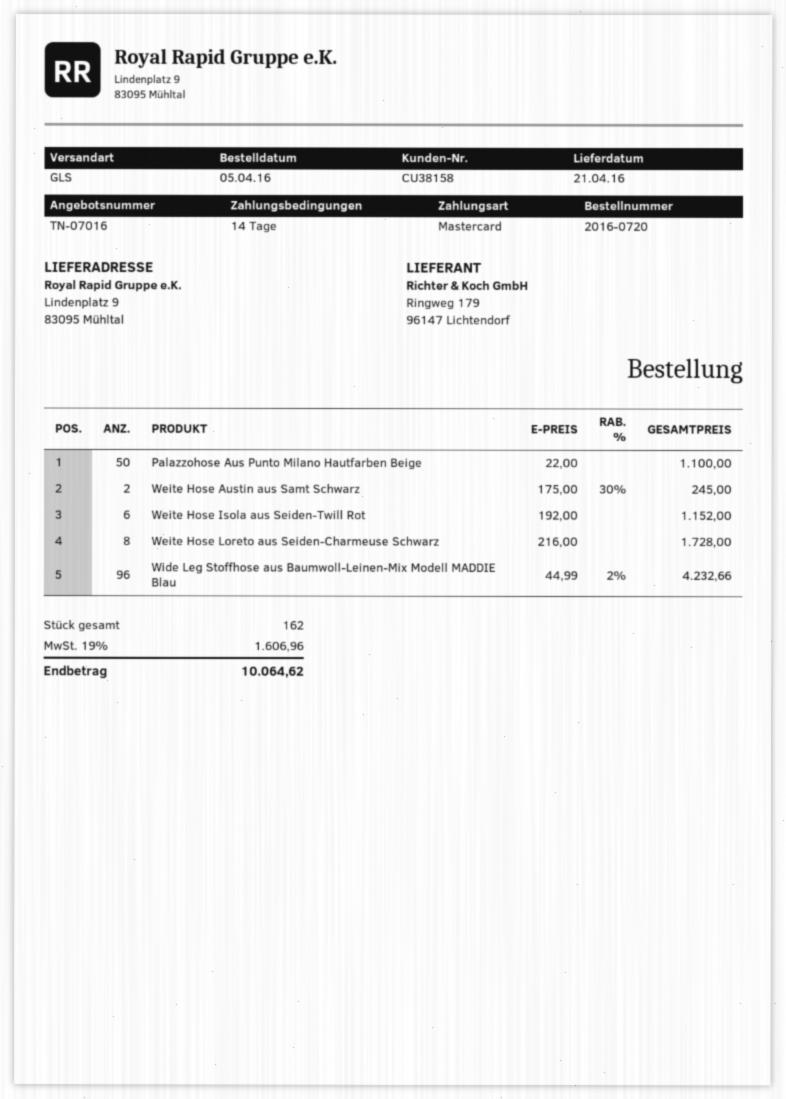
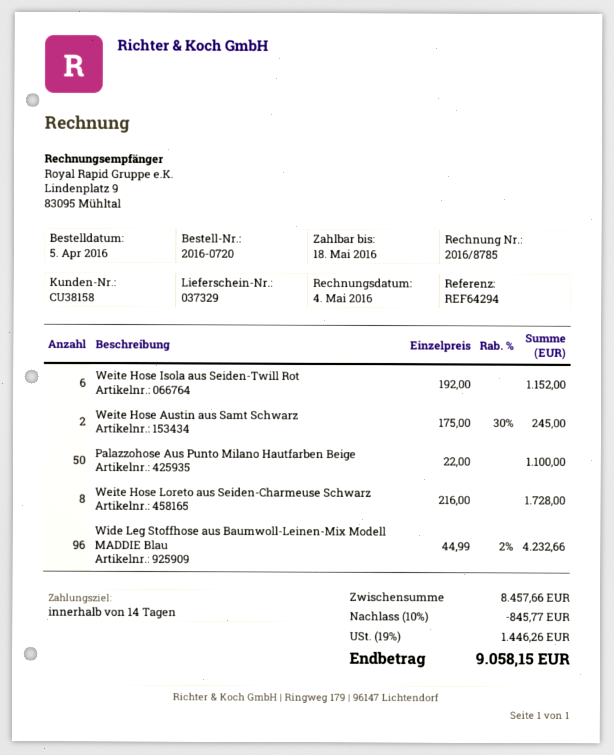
discount: none -> 10% = 845.77
tax: 19% = 1606.96 -> 19% = 1446.26
total: 10064.62 -> 9058.15

